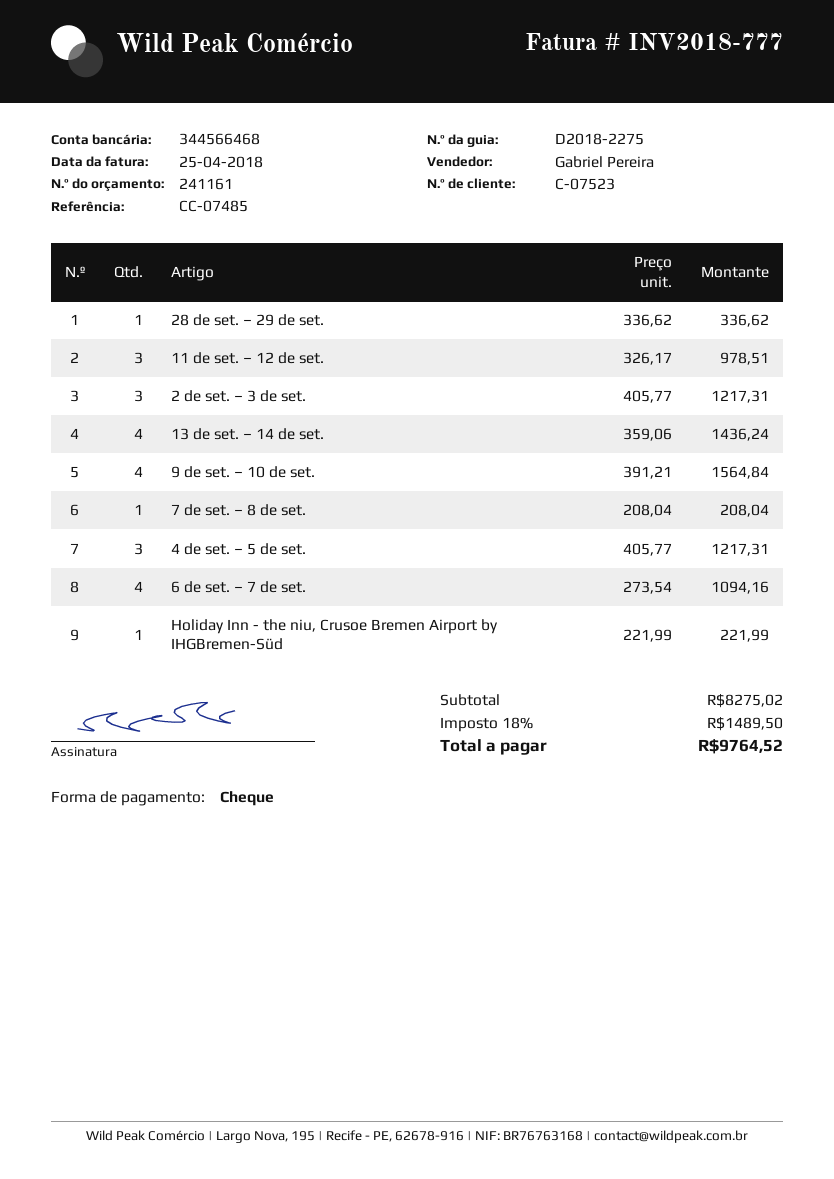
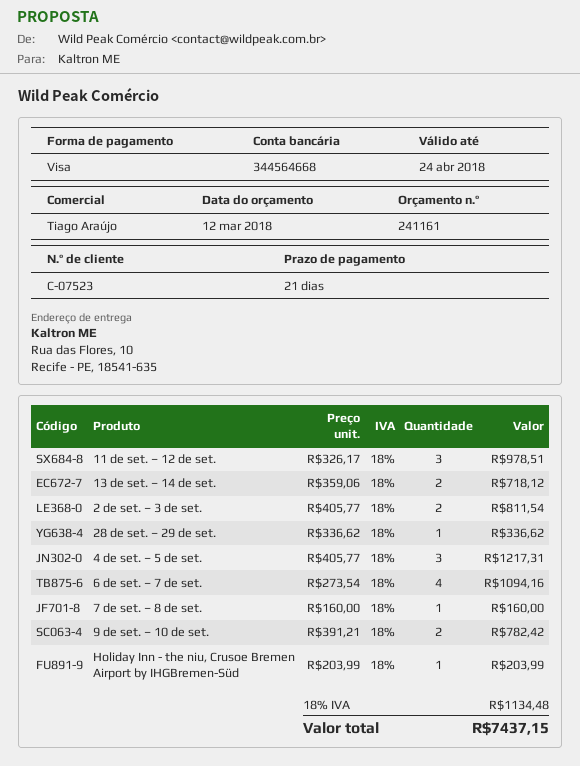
sales rep: Gabriel Pereira -> Tiago Araújo
payment method: cheque -> Visa
bank account: 344566468 -> 344564668
2 de set. – 3 de set.: 3 x 405.77 = 1217.31 -> 2 x 405.77 = 811.54
13 de set. – 14 de set.: 4 x 359.06 = 1436.24 -> 2 x 359.06 = 718.12
9 de set. – 10 de set.: 4 x 391.21 = 1564.84 -> 2 x 391.21 = 782.42
7 de set. – 8 de set.: 1 x 208.04 = 208.04 -> 1 x 160.00 = 160.00
Holiday Inn - the niu, Crusoe Bremen Airport by IHGBremen-Süd: 1 x 221.99 = 221.99 -> 1 x 203.99 = 203.99
tax: 18% = 1489.50 -> 18% = 1134.48
total: 9764.52 -> 7437.15

